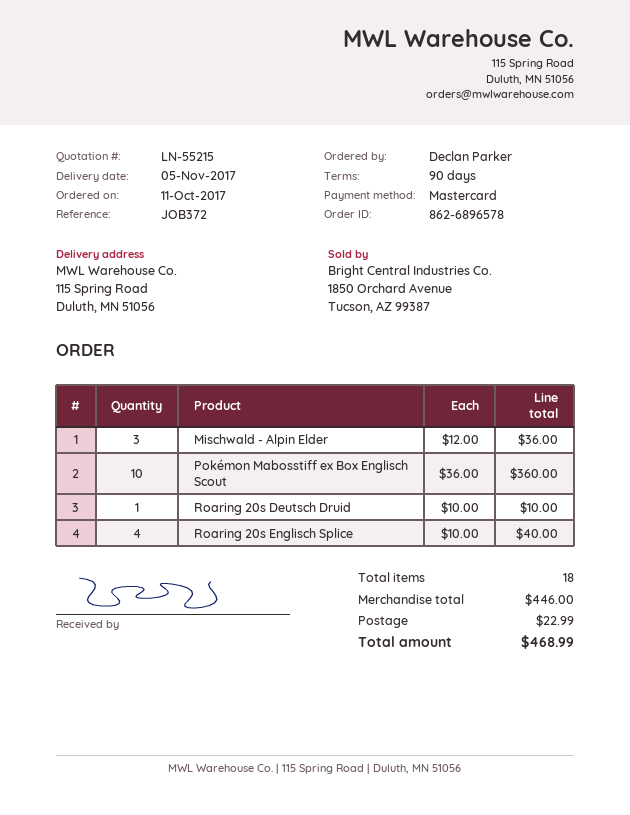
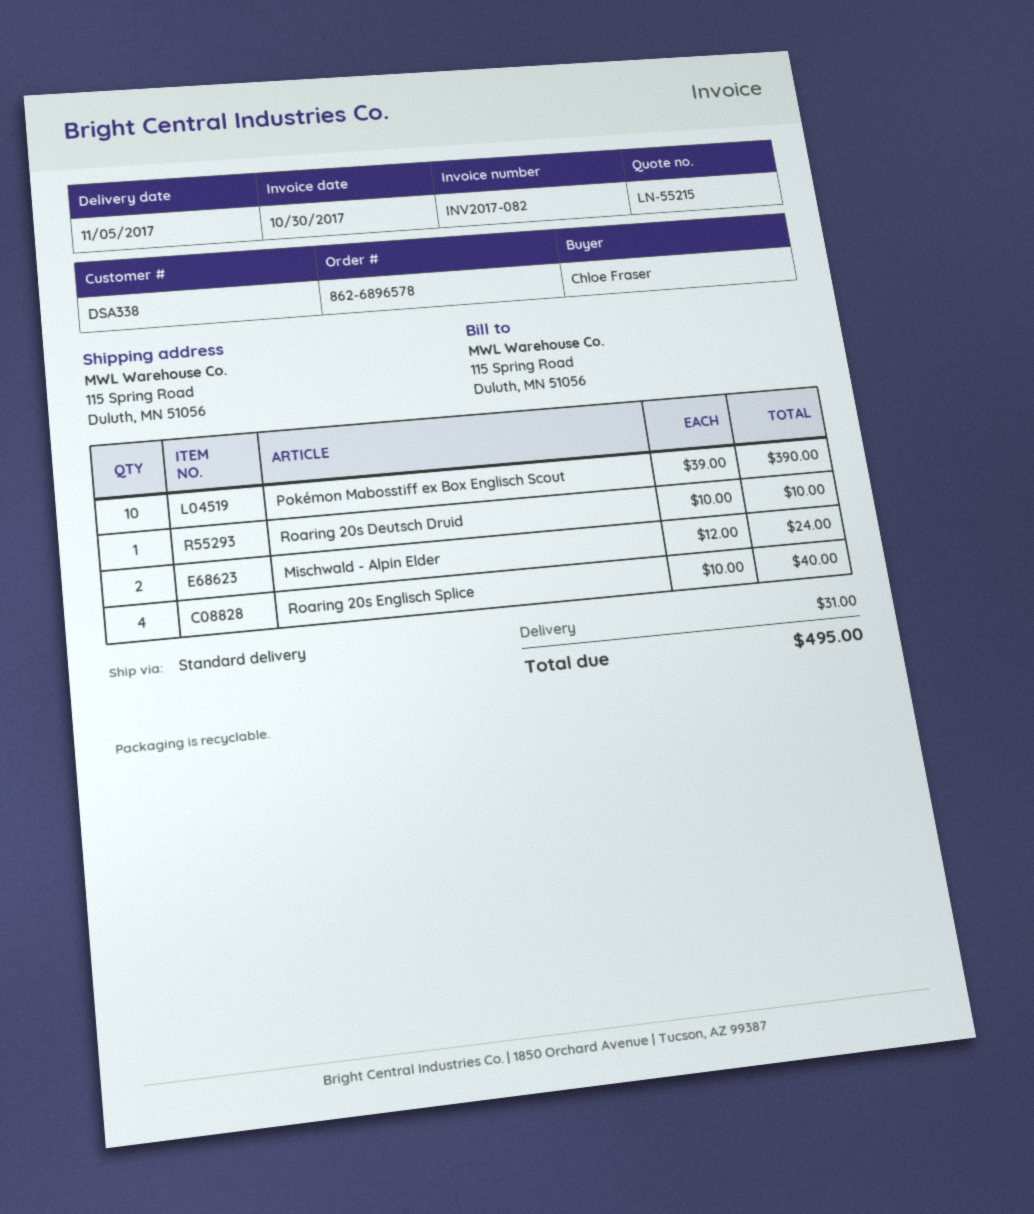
ordered by: Declan Parker -> Chloe Fraser
Mischwald - Alpin Elder: 3 x 12.00 = 36.00 -> 2 x 12.00 = 24.00
Pokémon Mabosstiff ex Box Englisch Scout: 10 x 36.00 = 360.00 -> 10 x 39.00 = 390.00
shipping: 22.99 -> 31.00
total: 468.99 -> 495.00

